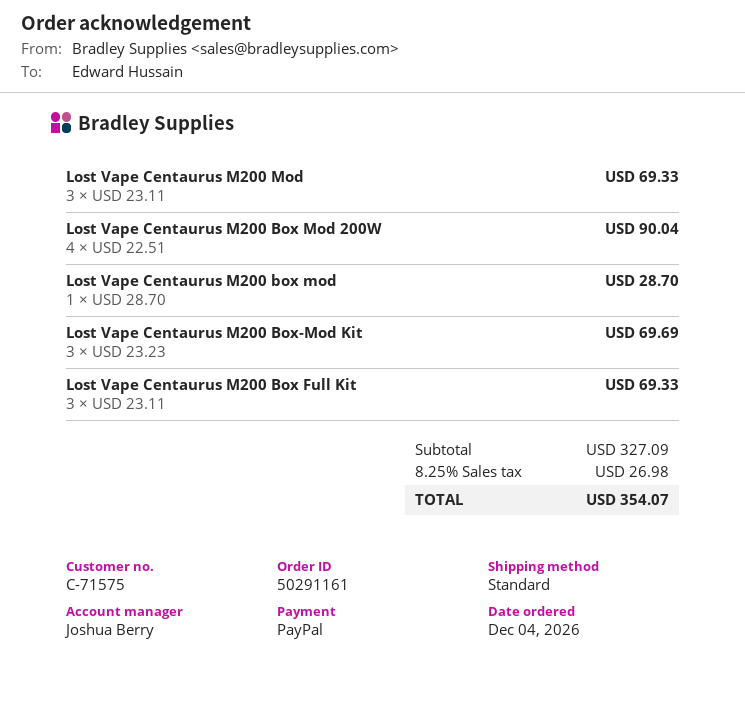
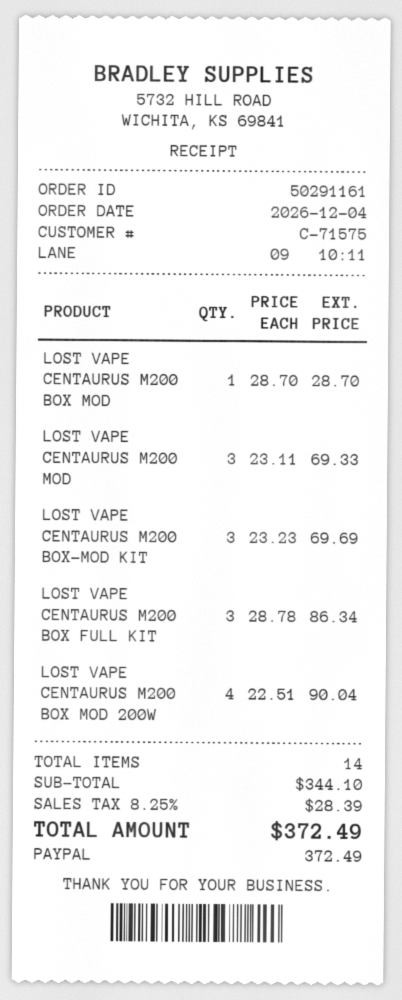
Lost Vape Centaurus M200 Box Full Kit: 3 x 23.11 = 69.33 -> 3 x 28.78 = 86.34
subtotal: 327.09 -> 344.10
tax: 8.25% = 26.98 -> 8.25% = 28.39
total: 354.07 -> 372.49

